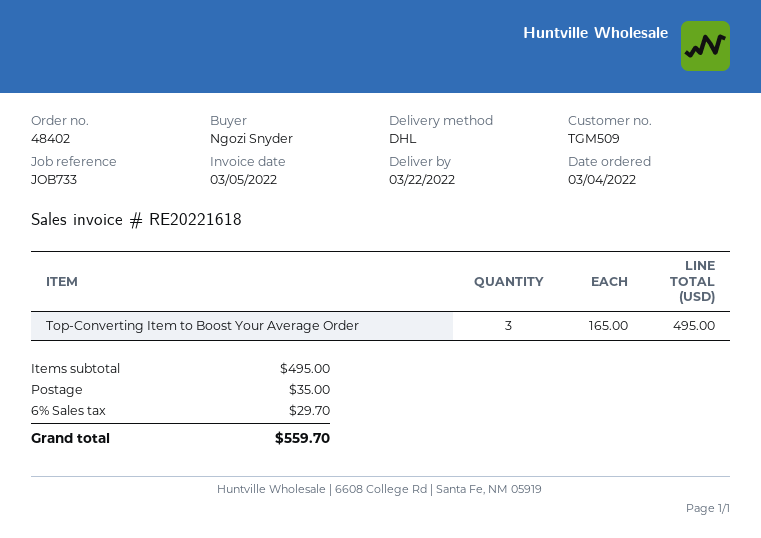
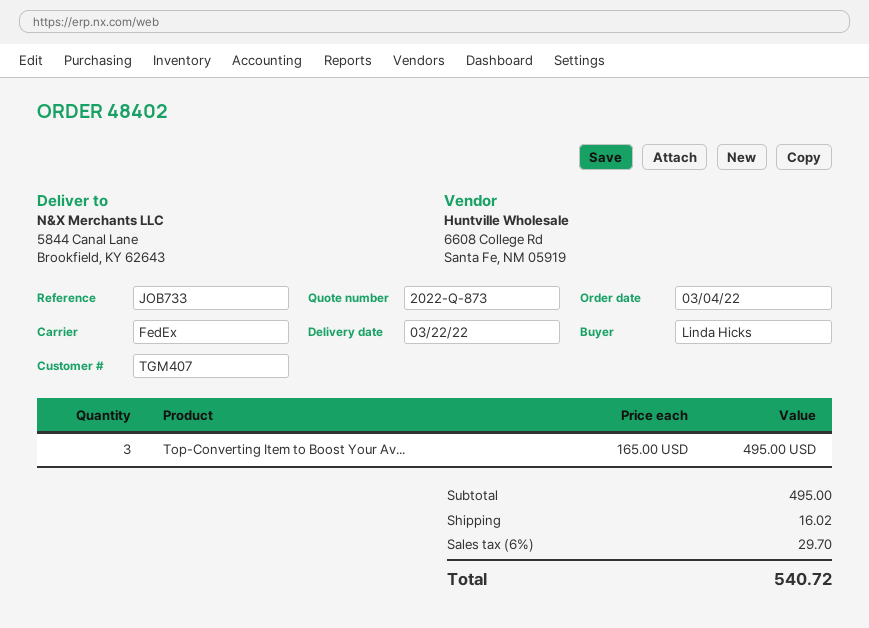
customer number: TGM509 -> TGM407
ordered by: Ngozi Snyder -> Linda Hicks
shipping method: DHL -> FedEx
shipping: 35.00 -> 16.02
total: 559.70 -> 540.72

